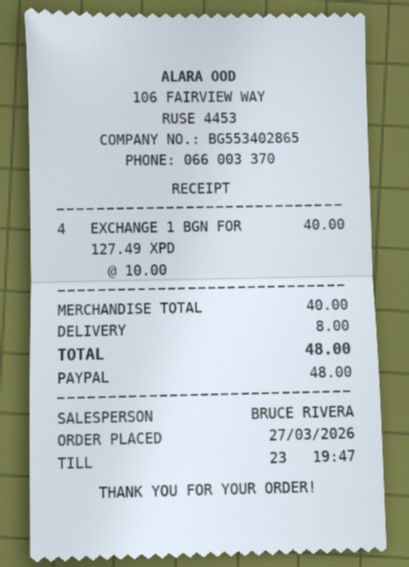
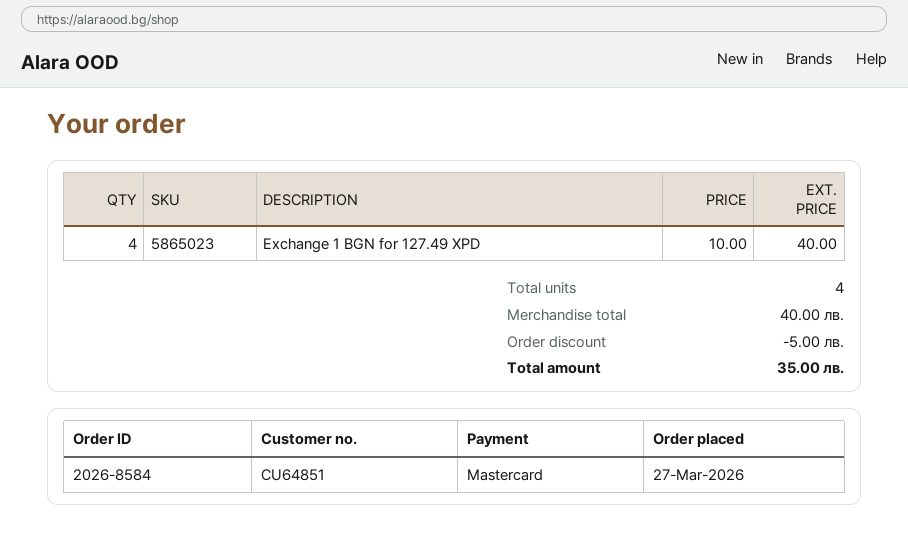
payment method: PayPal -> Mastercard
discount: none -> 5.00
shipping: 8.00 -> none
total: 48.00 -> 35.00

